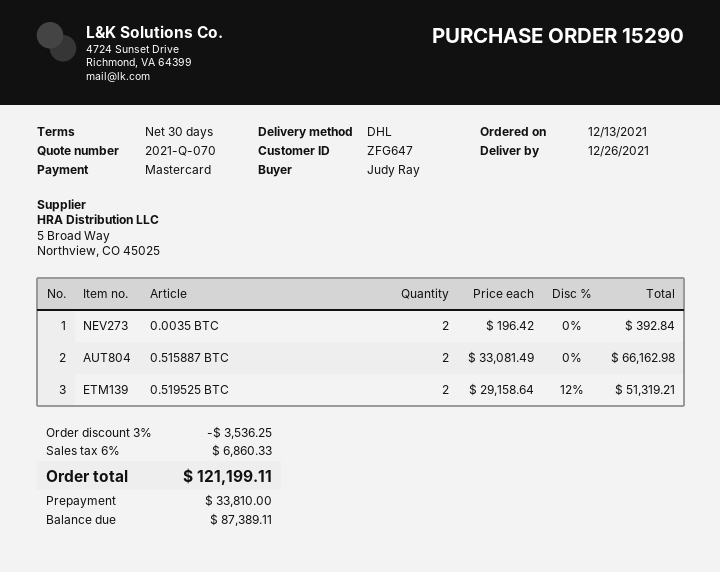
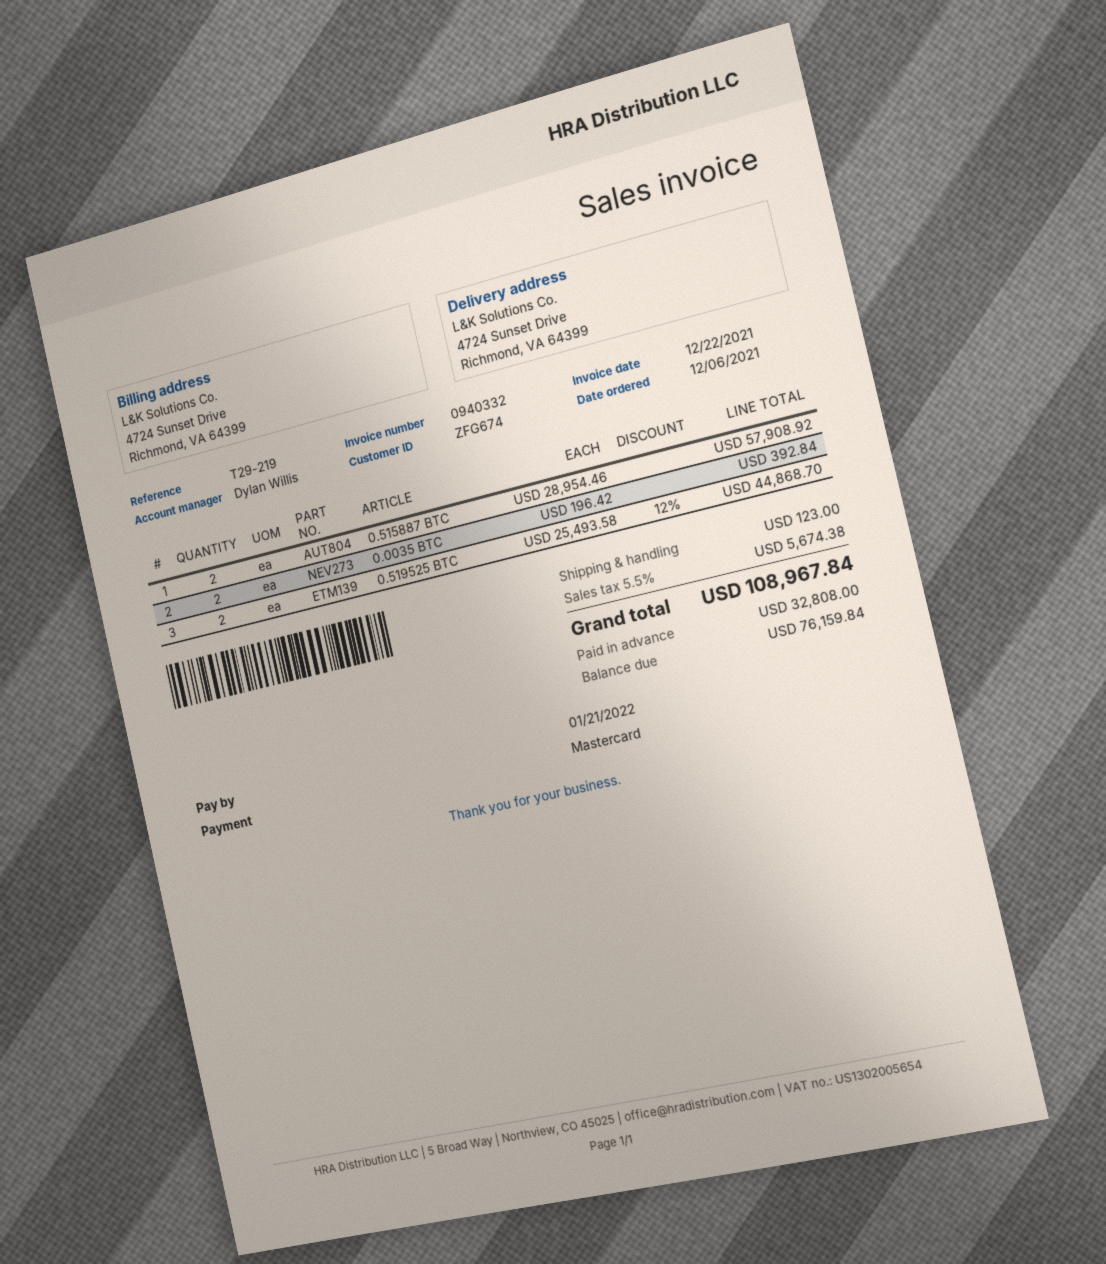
order date: 2021-12-13 -> 2021-12-06
customer number: ZFG647 -> ZFG674
0.515887 BTC: 2 x 33081.49 = 66162.98 -> 2 x 28954.46 = 57908.92
0.519525 BTC: 2 x 29158.64 - 12% = 51319.21 -> 2 x 25493.58 - 12% = 44868.70
discount: 3% = 3536.25 -> none
shipping: none -> 123.00
tax: 6% = 6860.33 -> 5.5% = 5674.38
total: 121199.11 -> 108967.84
deposit: 33810.00 -> 32808.00
balance: 87389.11 -> 76159.84

